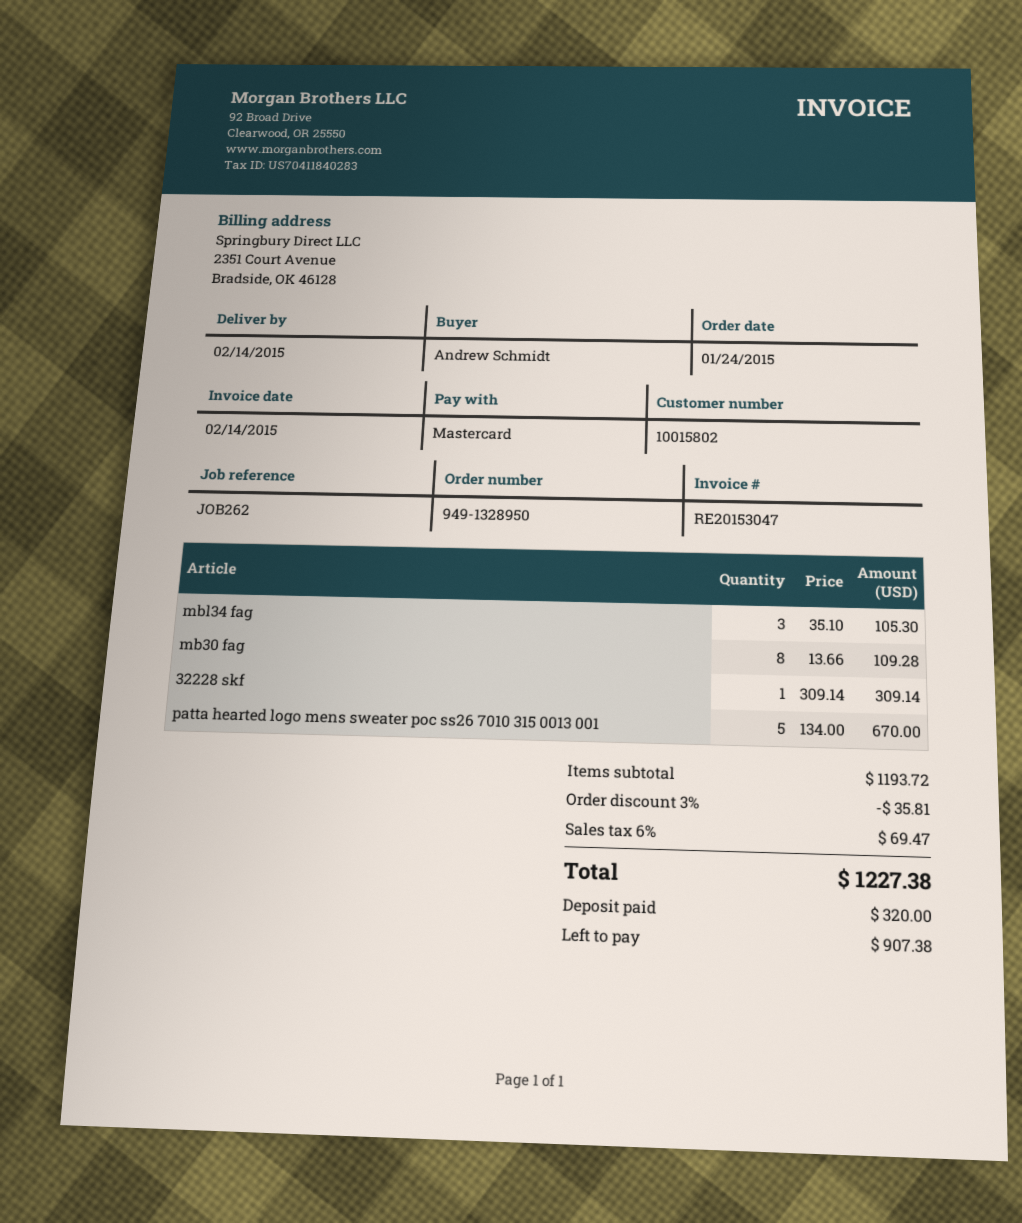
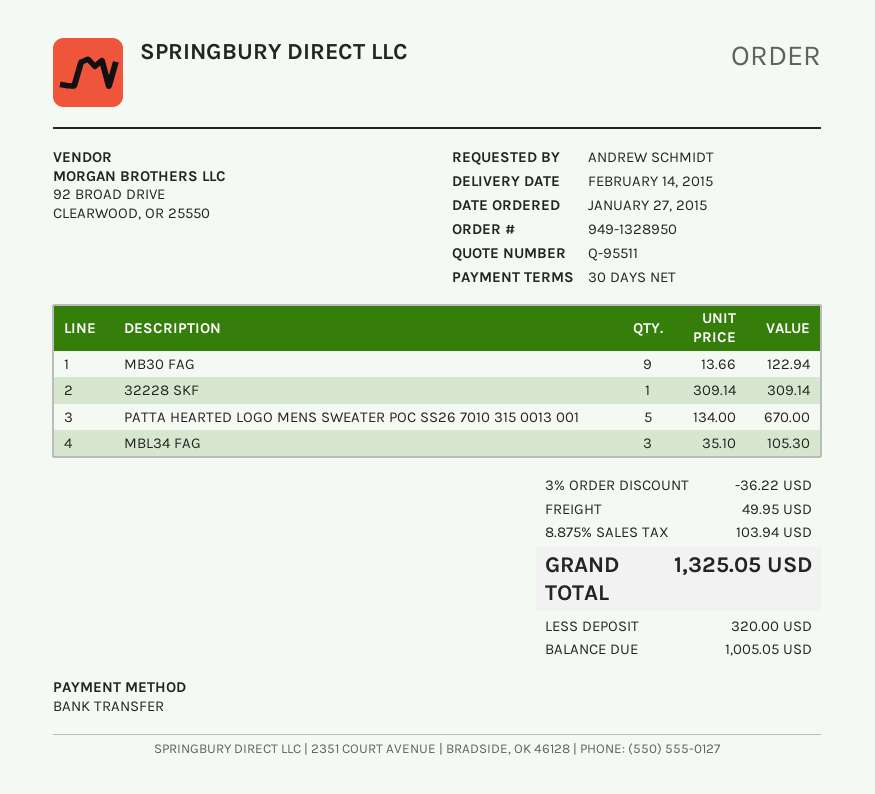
order date: 2015-01-24 -> 2015-01-27
payment method: Mastercard -> bank transfer
mb30 fag: 8 x 13.66 = 109.28 -> 9 x 13.66 = 122.94
discount: 3% = 35.81 -> 3% = 36.22
shipping: none -> 49.95
tax: 6% = 69.47 -> 8.875% = 103.94
total: 1227.38 -> 1325.05
balance: 907.38 -> 1005.05

